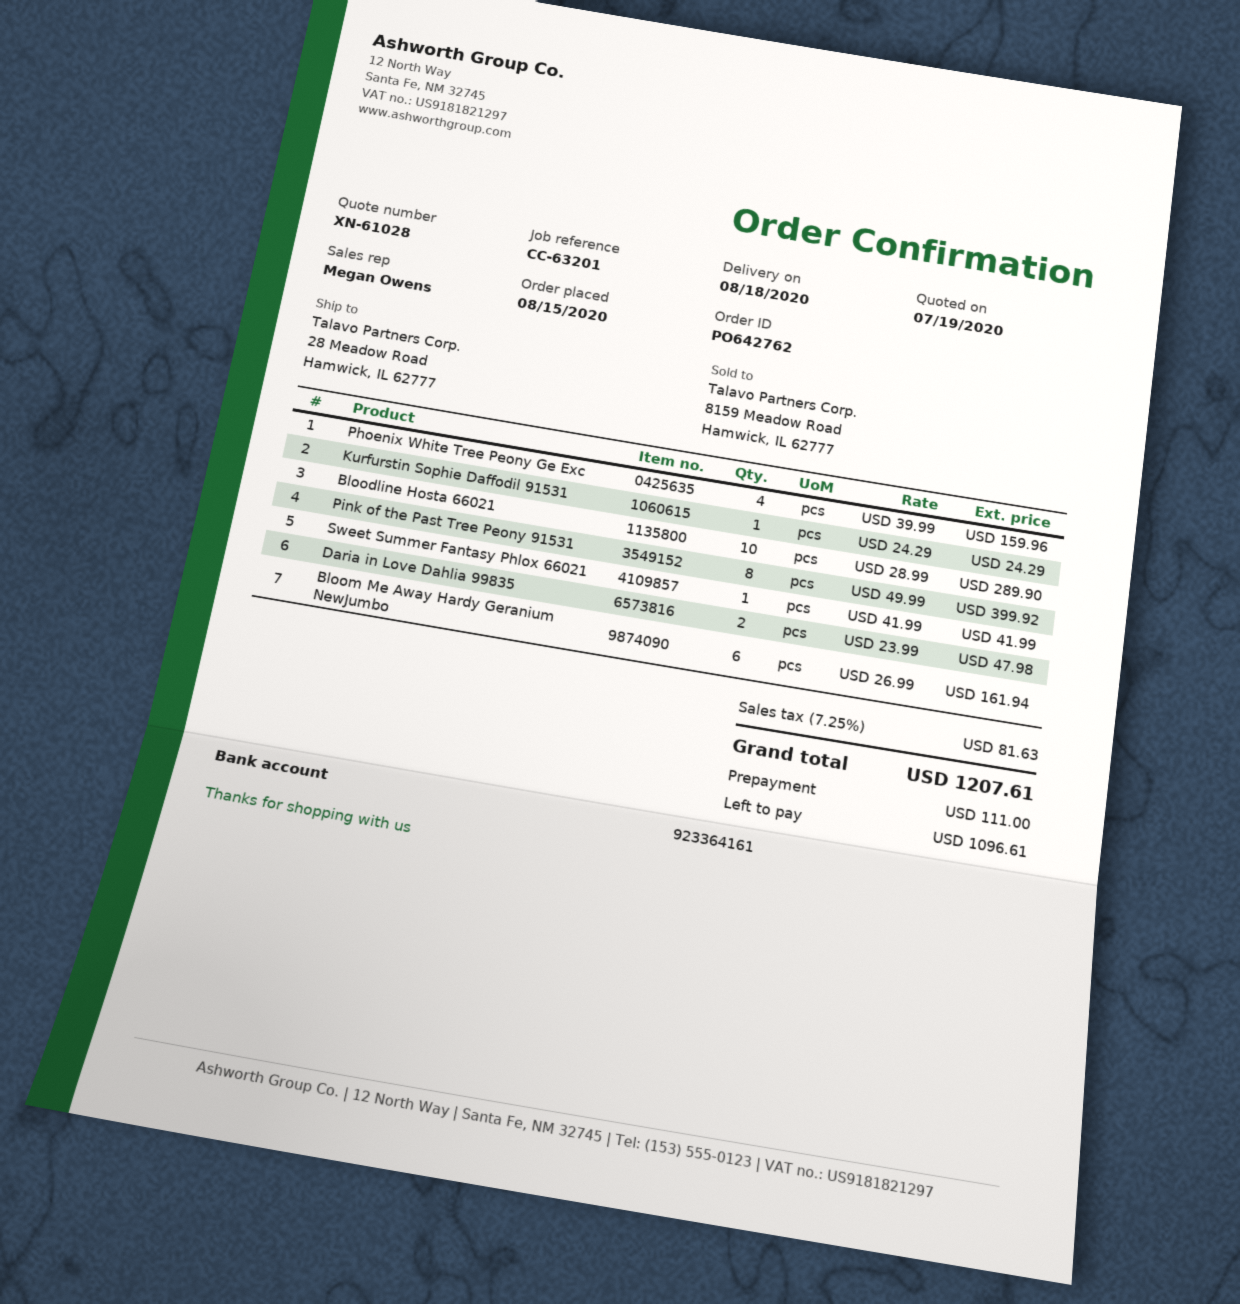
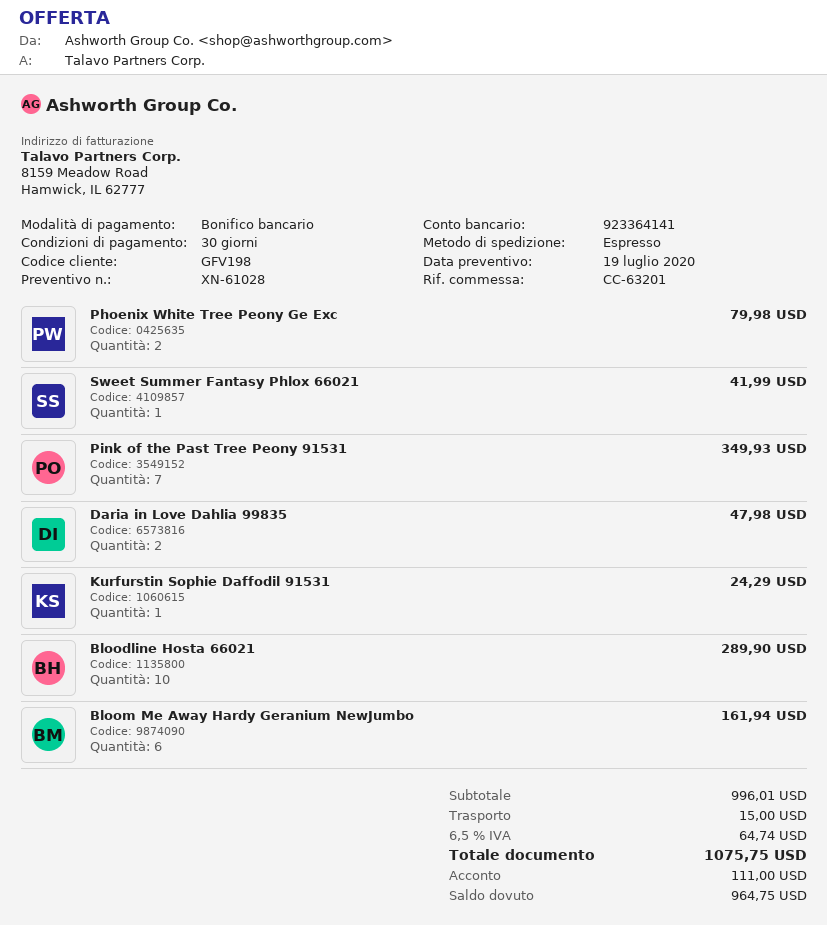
bank account: 923364161 -> 923364141
Phoenix White Tree Peony Ge Exc: 4 for 159.96 -> 2 for 79.98
Pink of the Past Tree Peony 91531: 8 for 399.92 -> 7 for 349.93
shipping: none -> 15.00
tax: 7.25% = 81.63 -> 6.5% = 64.74
total: 1207.61 -> 1075.75
balance: 1096.61 -> 964.75

